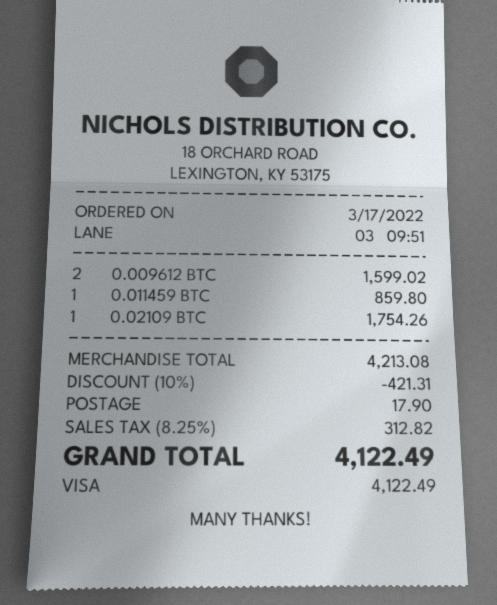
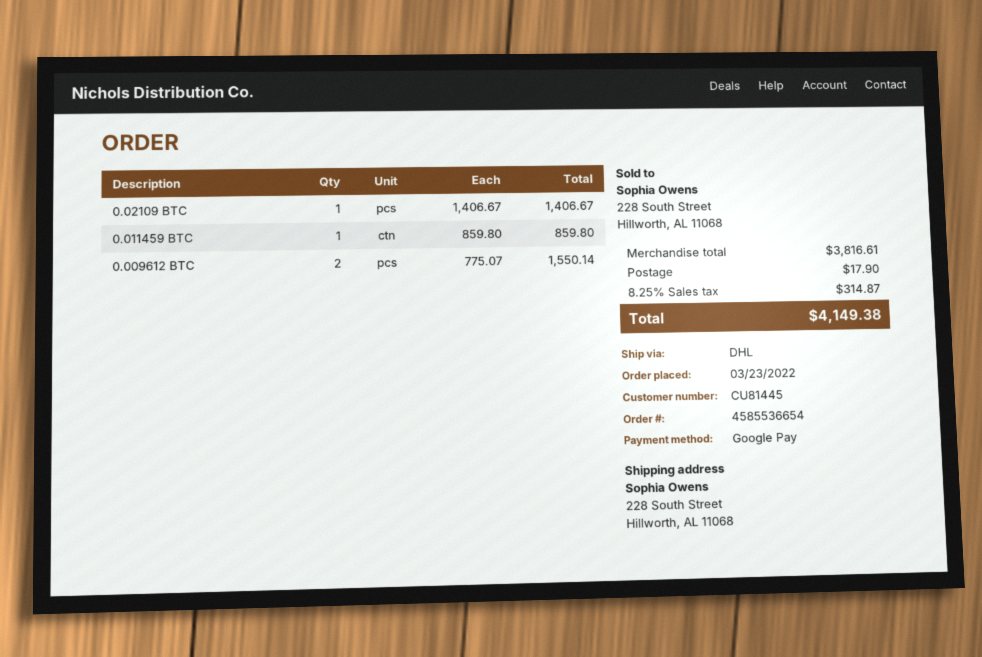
order date: 2022-03-17 -> 2022-03-23
payment method: Visa -> Google Pay
0.009612 BTC: 2 for 1599.02 -> 2 for 1550.14
0.02109 BTC: 1 for 1754.26 -> 1 for 1406.67
subtotal: 4213.08 -> 3816.61
discount: 10% = 421.31 -> none
tax: 8.25% = 312.82 -> 8.25% = 314.87
total: 4122.49 -> 4149.38

